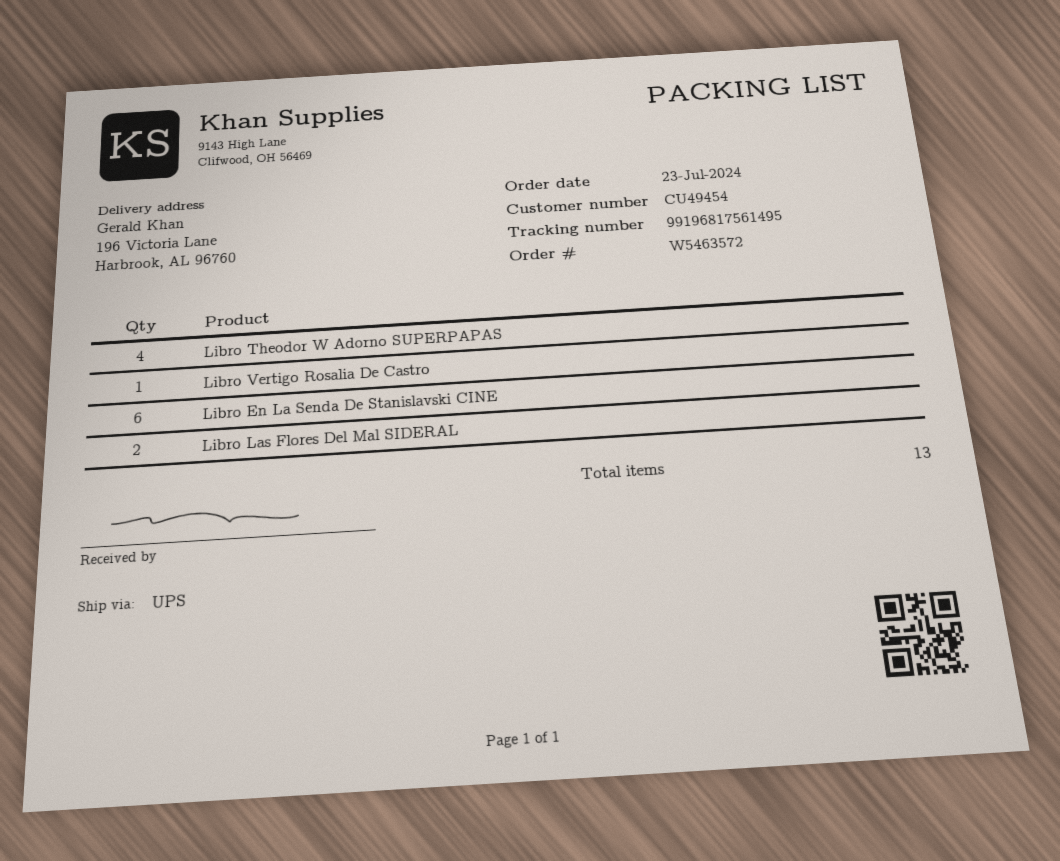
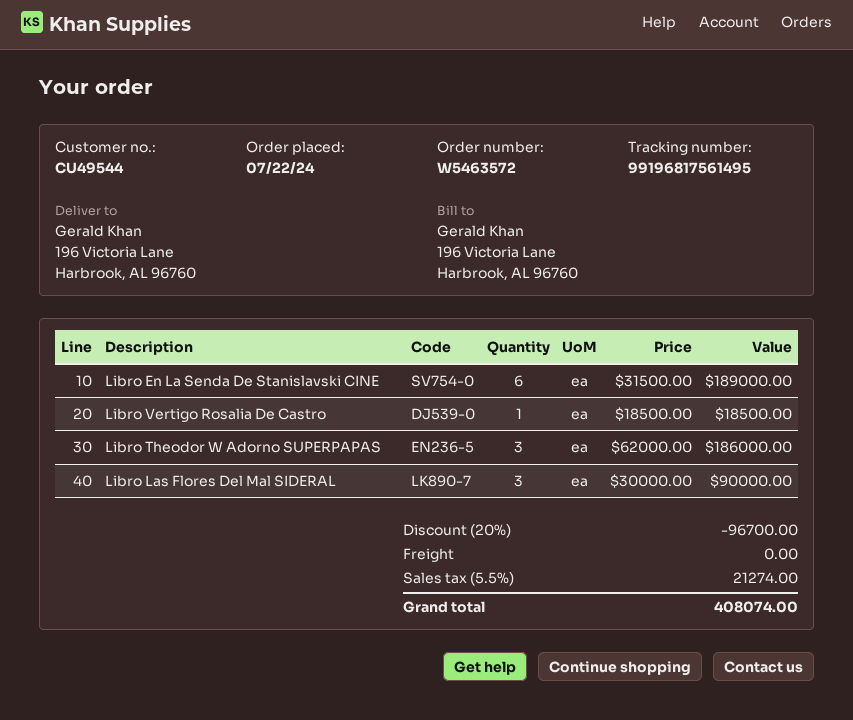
order date: 2024-07-23 -> 2024-07-22
customer number: CU49454 -> CU49544
Libro Theodor W Adorno SUPERPAPAS: 4 -> 3
Libro Las Flores Del Mal SIDERAL: 2 -> 3

